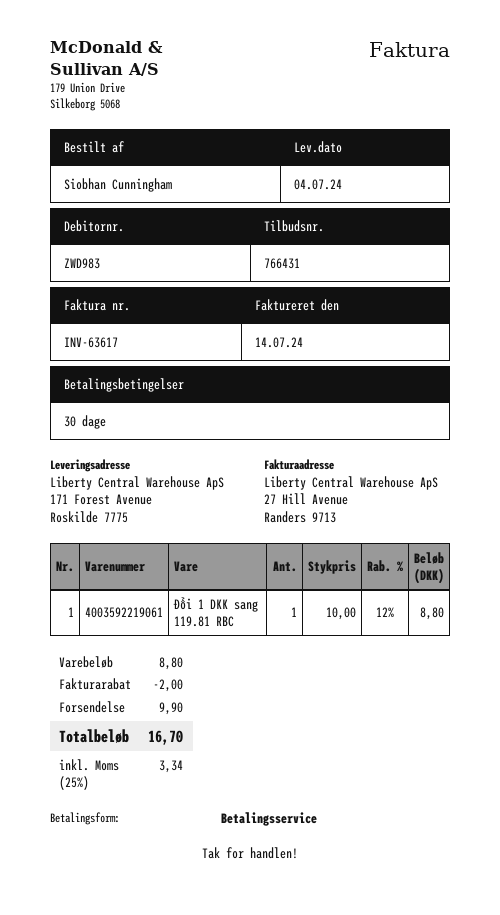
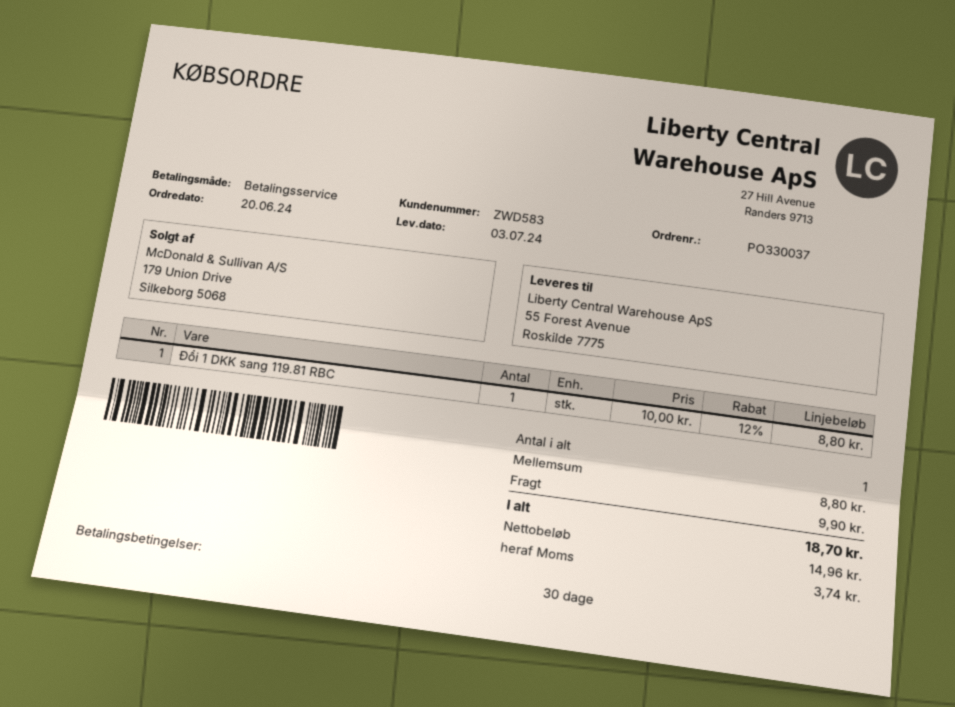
delivery date: 2024-07-04 -> 2024-07-03
customer number: ZWD983 -> ZWD583
ship to: 171 Forest Avenue, Roskilde 7775 -> 55 Forest Avenue, Roskilde 7775
discount: 2.00 -> none
tax: 3.34 -> 3.74
total: 16.70 -> 18.70

